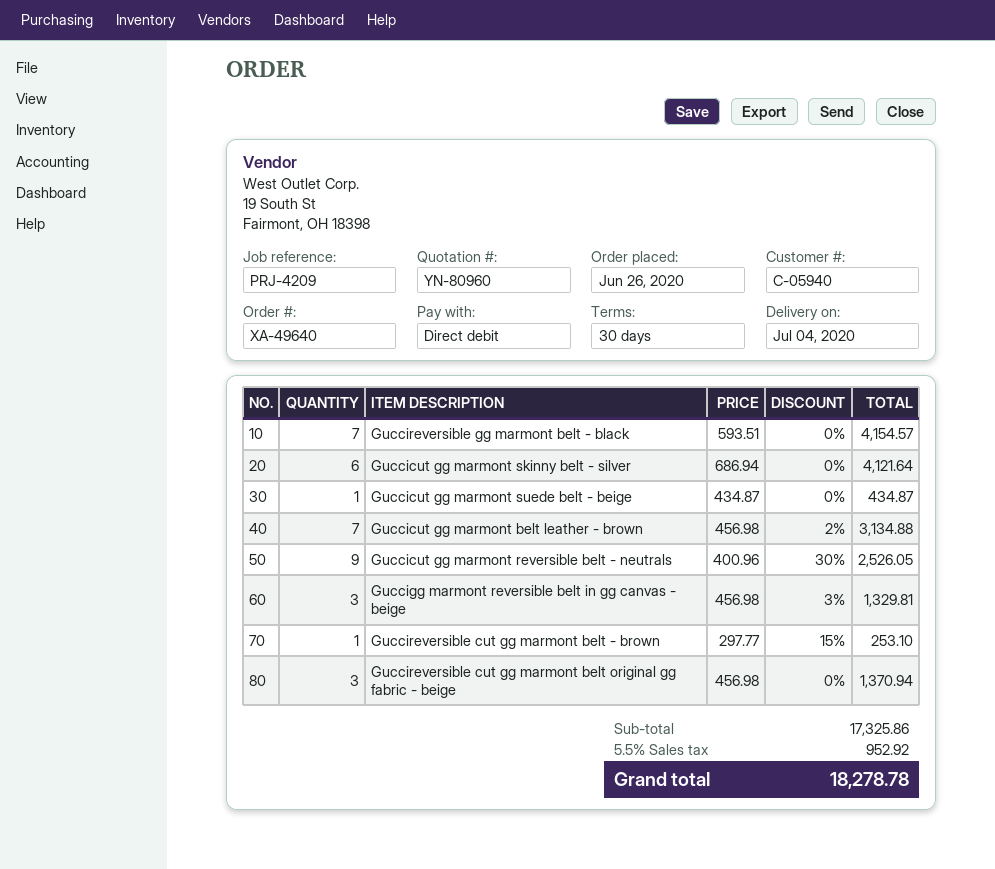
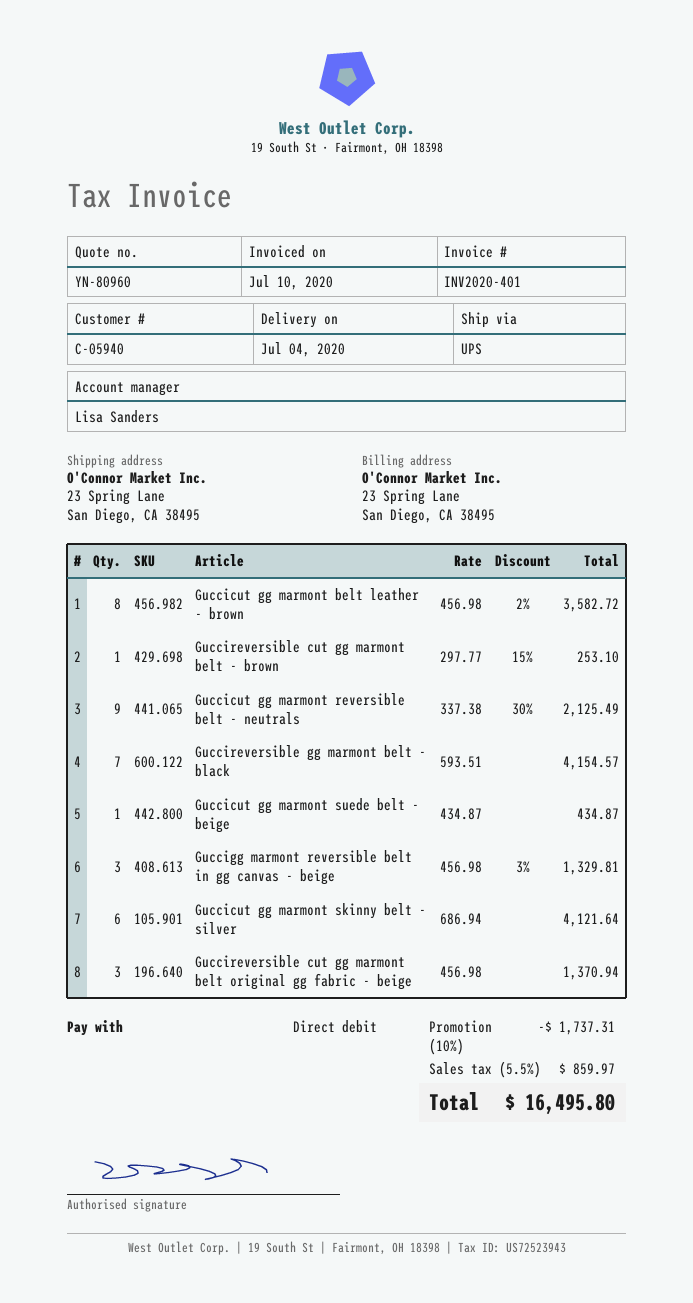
Guccicut gg marmont belt leather - brown: 7 x 456.98 - 2% = 3134.88 -> 8 x 456.98 - 2% = 3582.72
Guccicut gg marmont reversible belt - neutrals: 9 x 400.96 - 30% = 2526.05 -> 9 x 337.38 - 30% = 2125.49
discount: none -> 10% = 1737.31
tax: 5.5% = 952.92 -> 5.5% = 859.97
total: 18278.78 -> 16495.80

